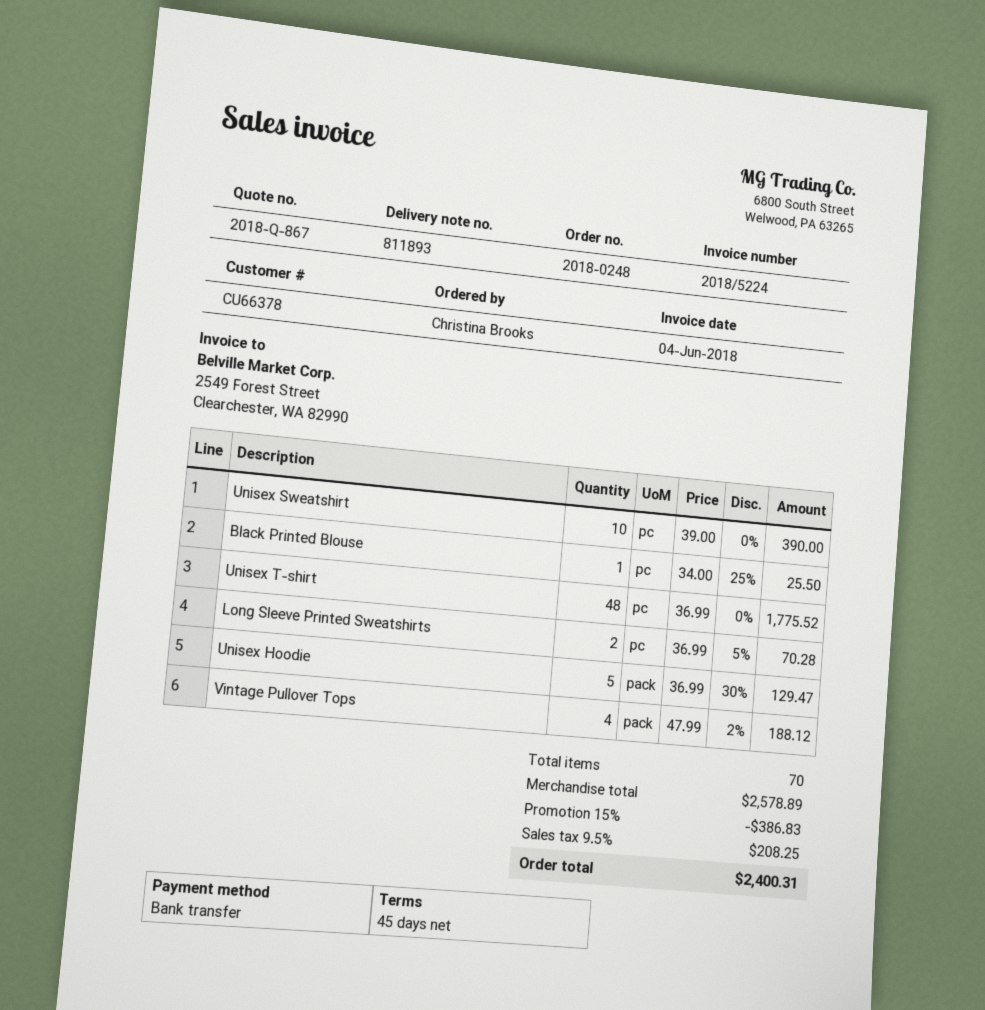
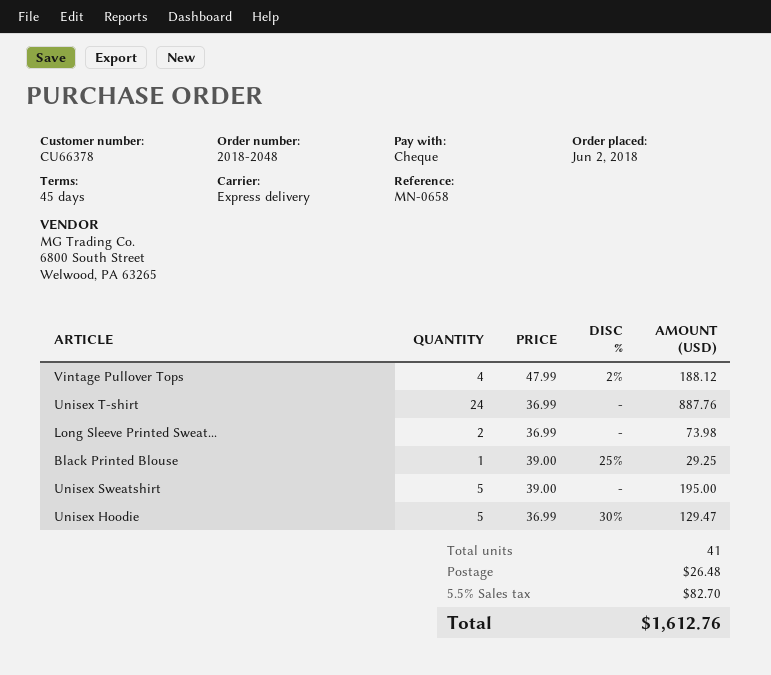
order number: 2018-0248 -> 2018-2048
payment method: bank transfer -> cheque
Unisex Sweatshirt: 10 x 39.00 = 390.00 -> 5 x 39.00 = 195.00
Black Printed Blouse: 1 x 34.00 - 25% = 25.50 -> 1 x 39.00 - 25% = 29.25
Unisex T-shirt: 48 x 36.99 = 1775.52 -> 24 x 36.99 = 887.76
Long Sleeve Printed Sweatshirts: 2 x 36.99 - 5% = 70.28 -> 2 x 36.99 = 73.98
total quantity: 70 -> 41
discount: 15% = 386.83 -> none
shipping: none -> 26.48
tax: 9.5% = 208.25 -> 5.5% = 82.70
total: 2400.31 -> 1612.76

